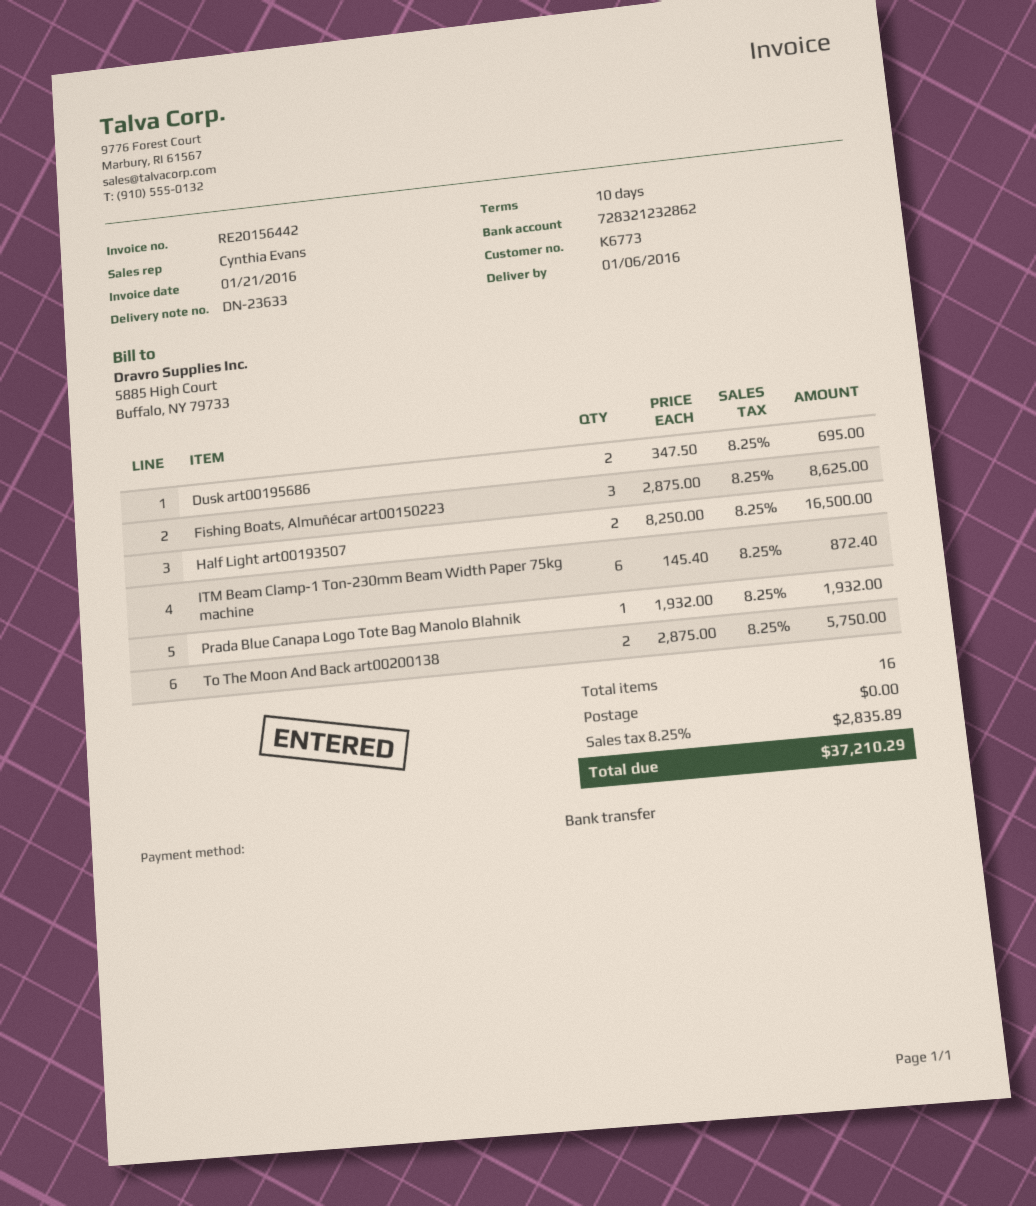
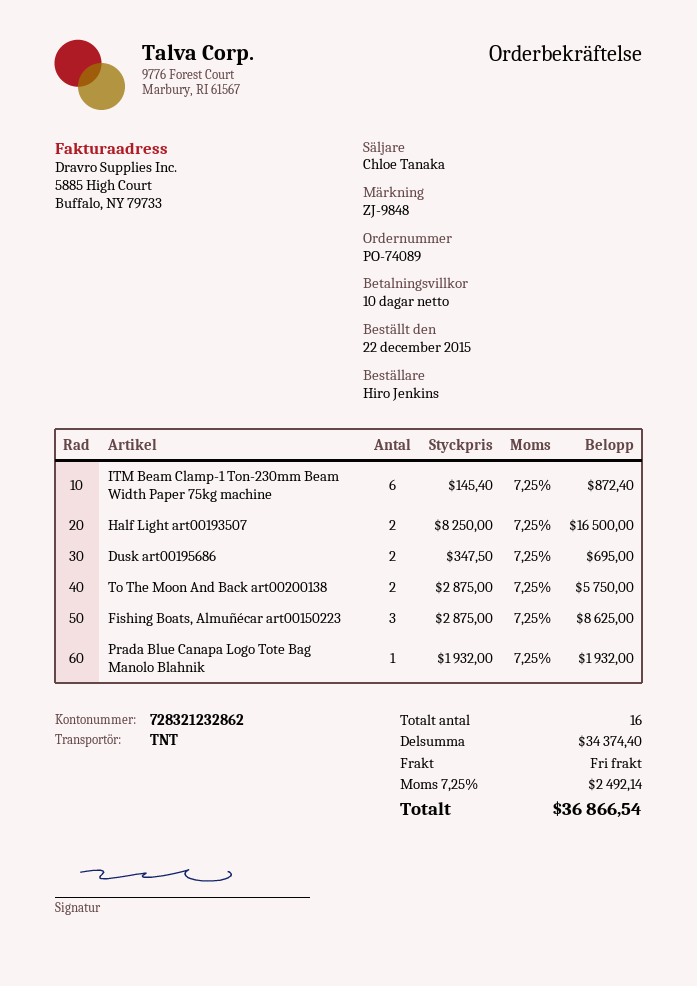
sales rep: Cynthia Evans -> Chloe Tanaka
tax: 8.25% = 2835.89 -> 7.25% = 2492.14
total: 37210.29 -> 36866.54

